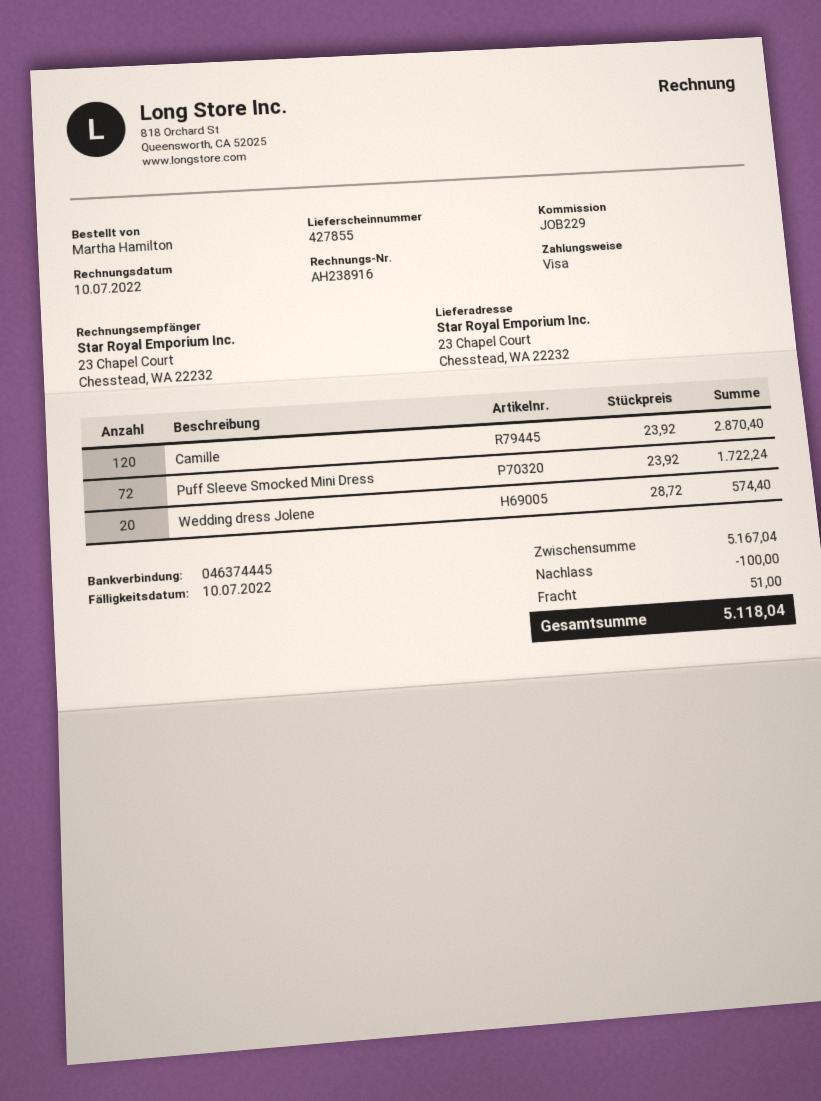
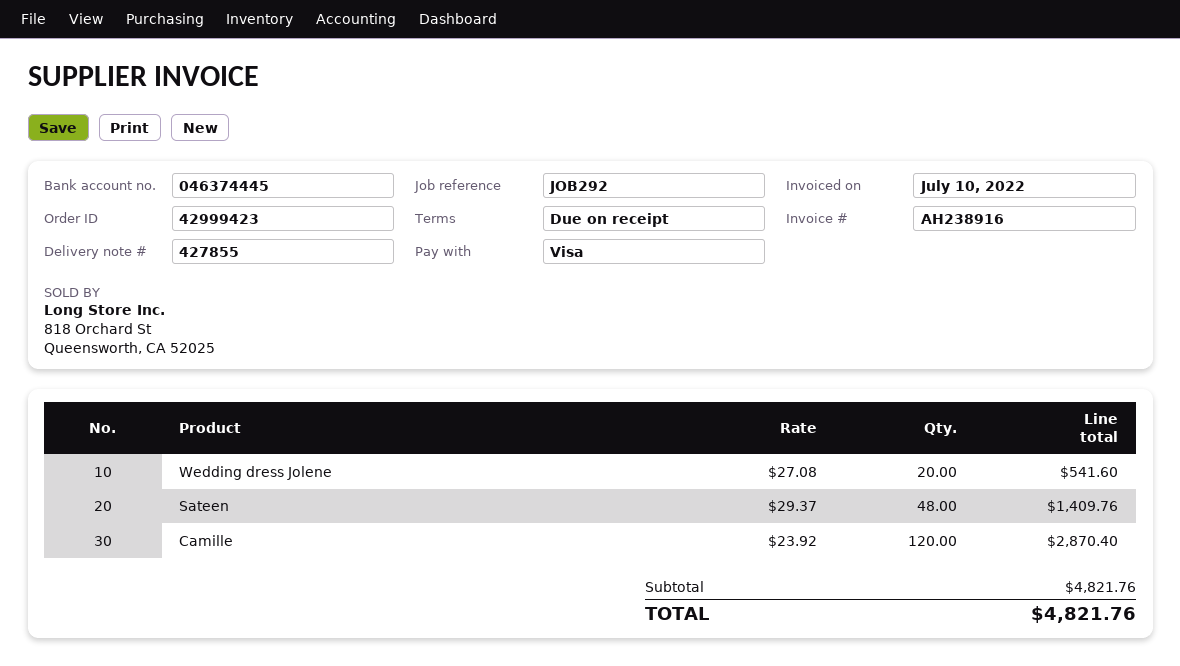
reference: JOB229 -> JOB292
Puff Sleeve Smocked Mini Dress: 72 x 23.92 = 1722.24 -> none
Wedding dress Jolene: 20 x 28.72 = 574.40 -> 20 x 27.08 = 541.60
Sateen: none -> 48 x 29.37 = 1409.76
subtotal: 5167.04 -> 4821.76
discount: 100.00 -> none
shipping: 51.00 -> none
total: 5118.04 -> 4821.76

